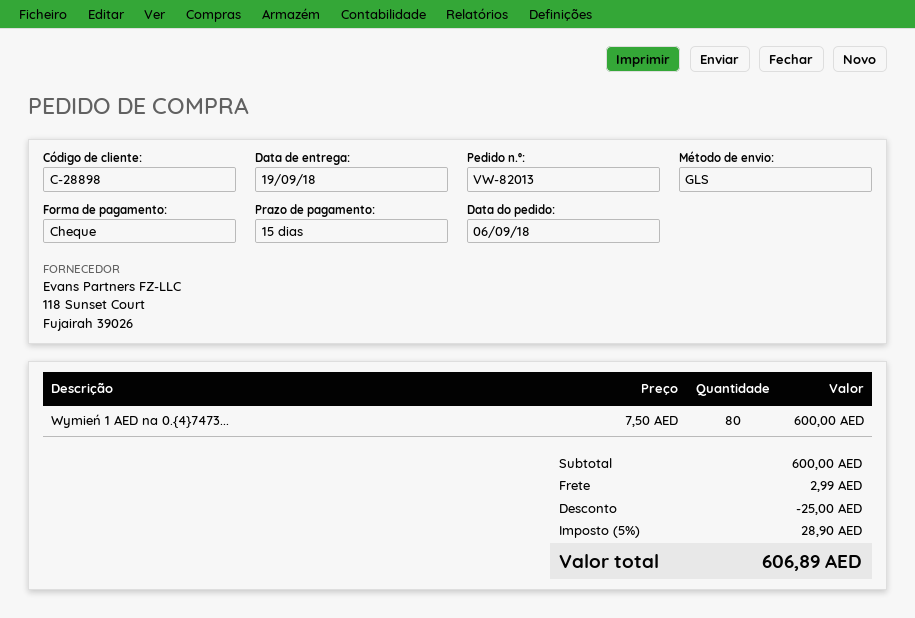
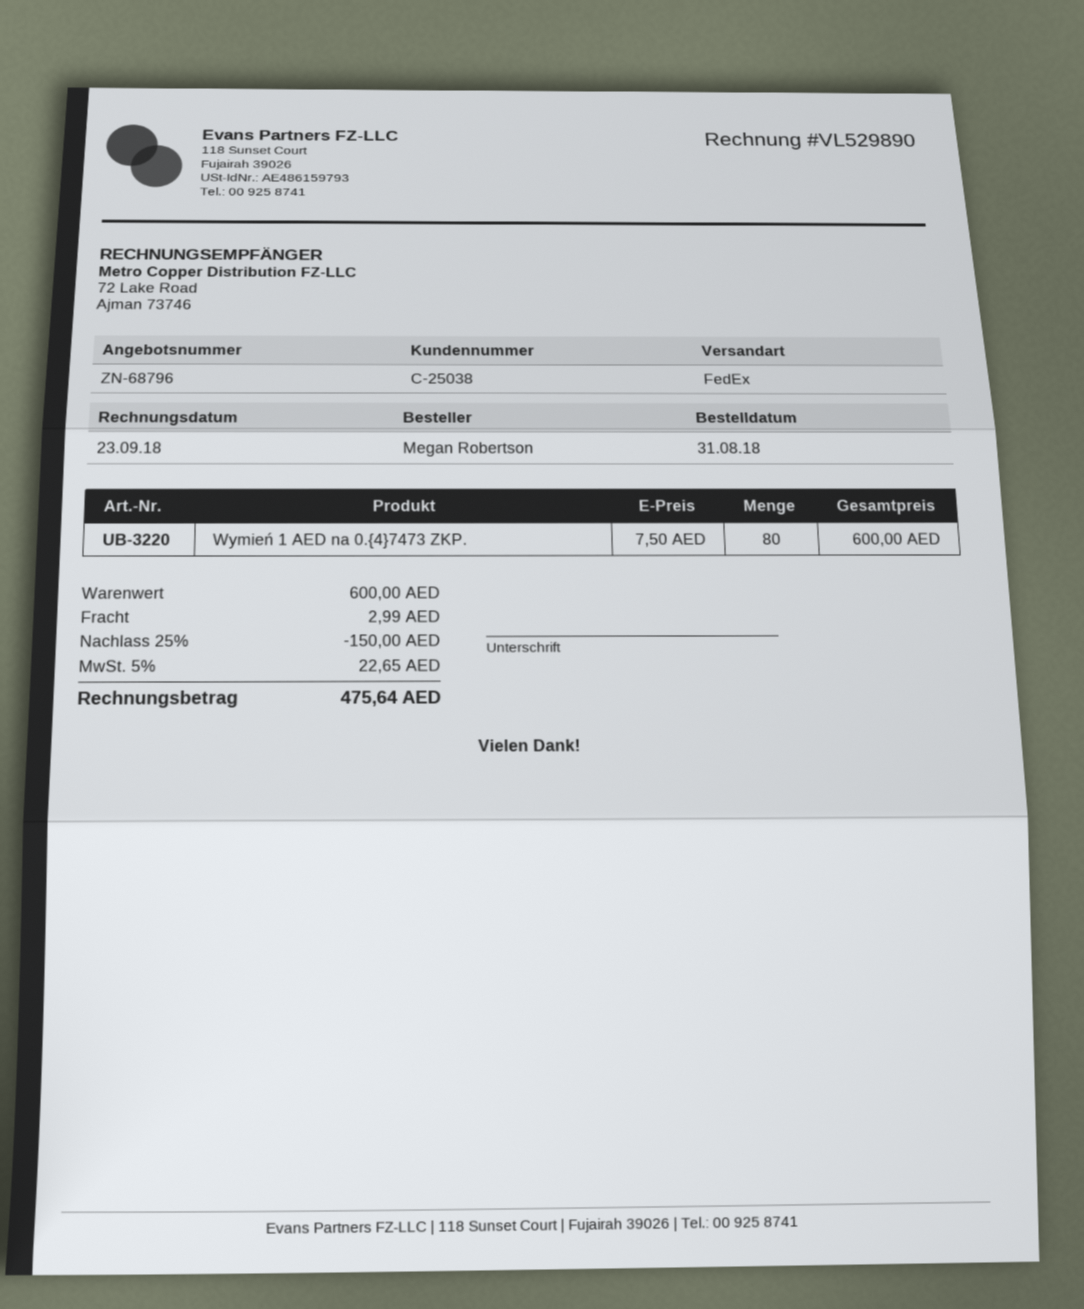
order date: 2018-09-06 -> 2018-08-31
customer number: C-28898 -> C-25038
shipping method: GLS -> FedEx
discount: 25.00 -> 150.00
tax: 5% = 28.90 -> 5% = 22.65
total: 606.89 -> 475.64

